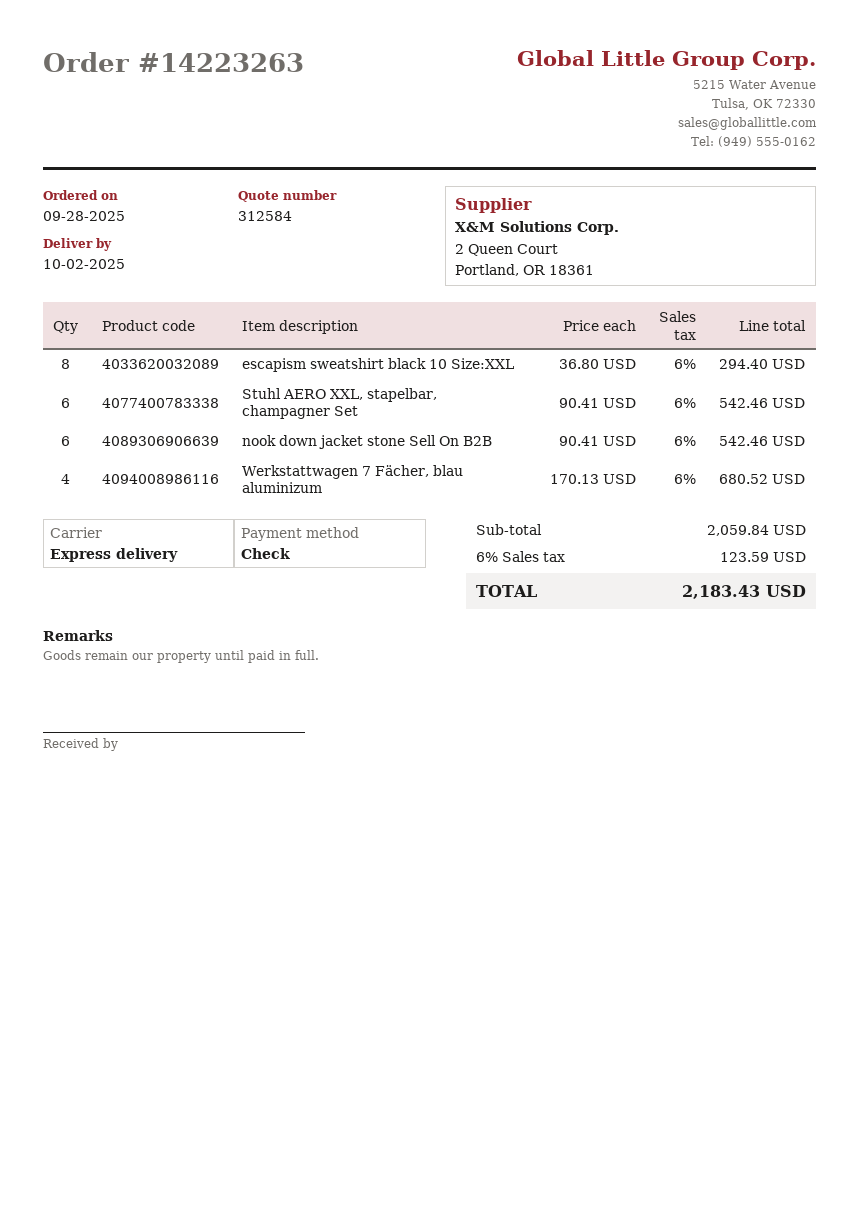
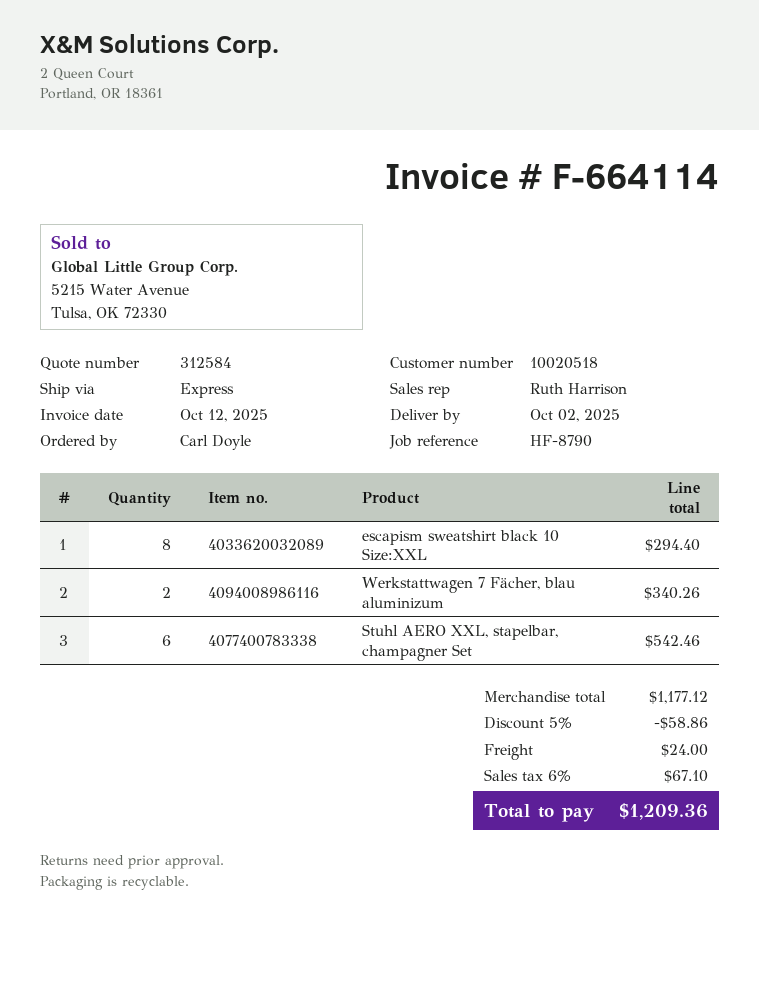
nook down jacket stone Sell On B2B: 6 for 542.46 -> none
Werkstattwagen 7 Fächer, blau aluminizum: 4 for 680.52 -> 2 for 340.26
subtotal: 2059.84 -> 1177.12
discount: none -> 5% = 58.86
shipping: none -> 24.00
tax: 6% = 123.59 -> 6% = 67.10
total: 2183.43 -> 1209.36

